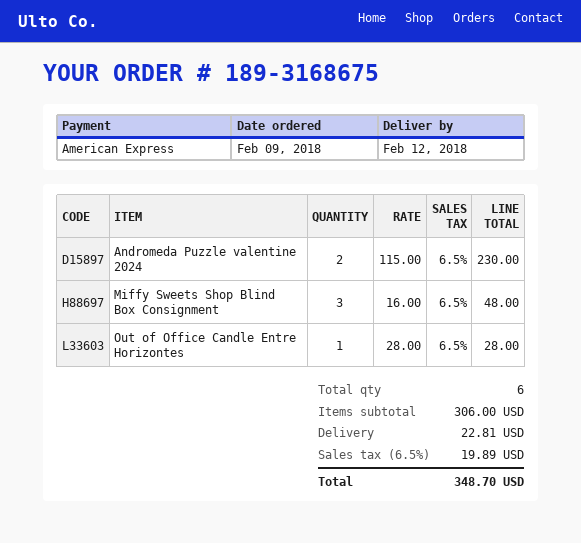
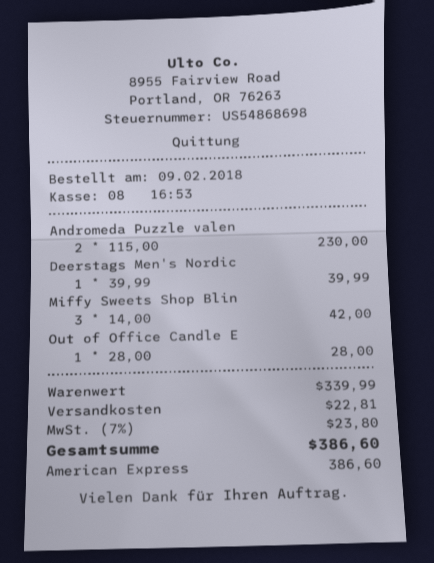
Miffy Sweets Shop Blind Box Consignment: 3 x 16.00 = 48.00 -> 3 x 14.00 = 42.00
Deerstags Men's Nordic: none -> 1 x 39.99 = 39.99
subtotal: 306.00 -> 339.99
tax: 6.5% = 19.89 -> 7% = 23.80
total: 348.70 -> 386.60

